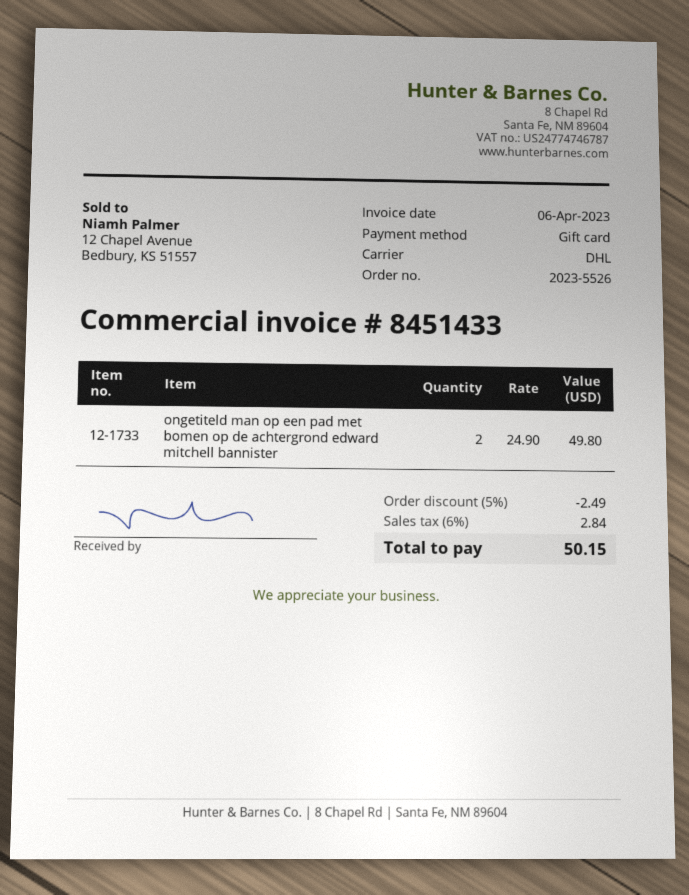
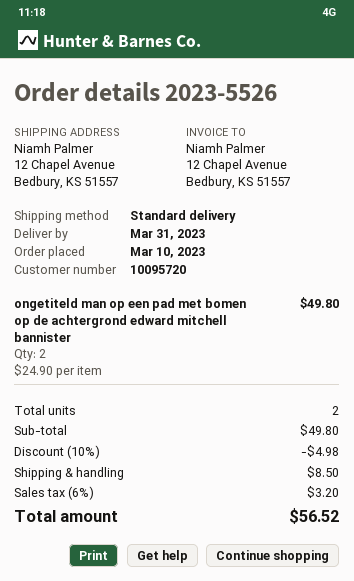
shipping method: DHL -> standard
discount: 5% = 2.49 -> 10% = 4.98
shipping: none -> 8.50
tax: 6% = 2.84 -> 6% = 3.20
total: 50.15 -> 56.52

